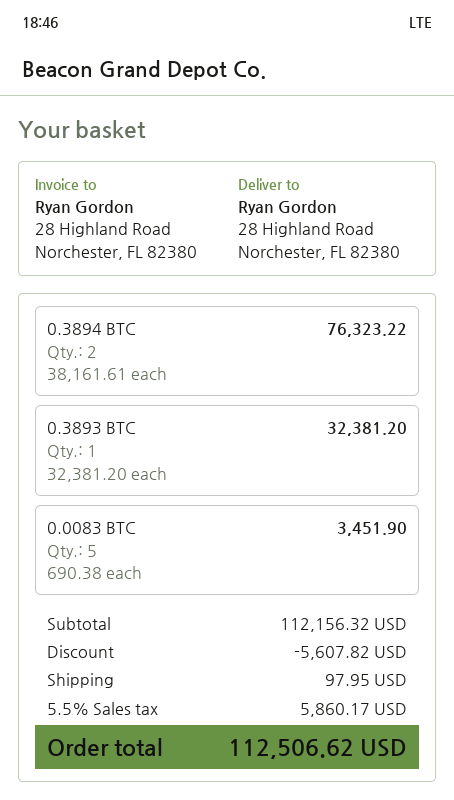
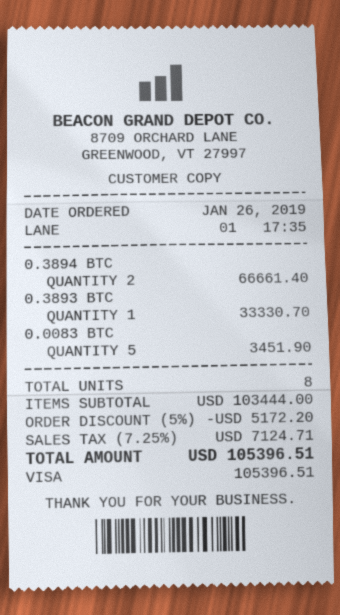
0.3894 BTC: 2 for 76323.22 -> 2 for 66661.40
0.3893 BTC: 1 for 32381.20 -> 1 for 33330.70
subtotal: 112156.32 -> 103444.00
discount: 5607.82 -> 5172.20
shipping: 97.95 -> none
tax: 5.5% = 5860.17 -> 7.25% = 7124.71
total: 112506.62 -> 105396.51

